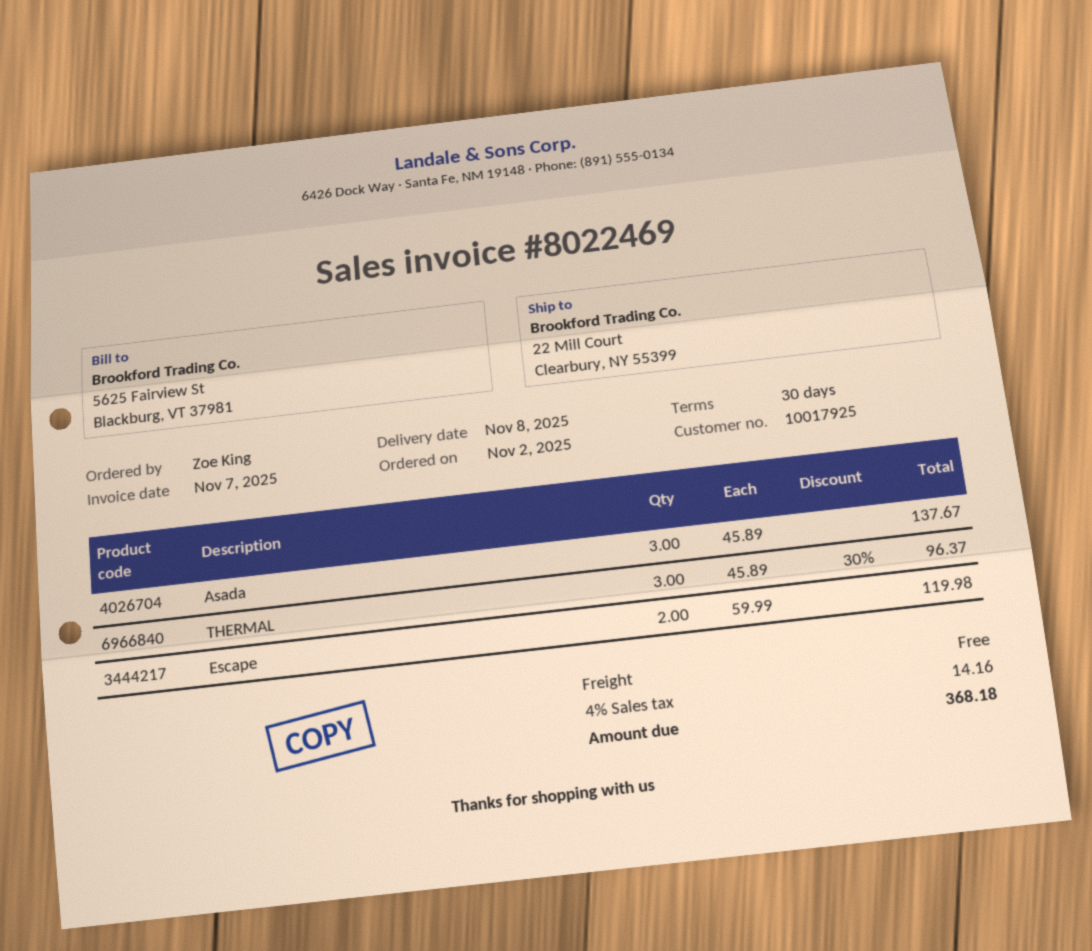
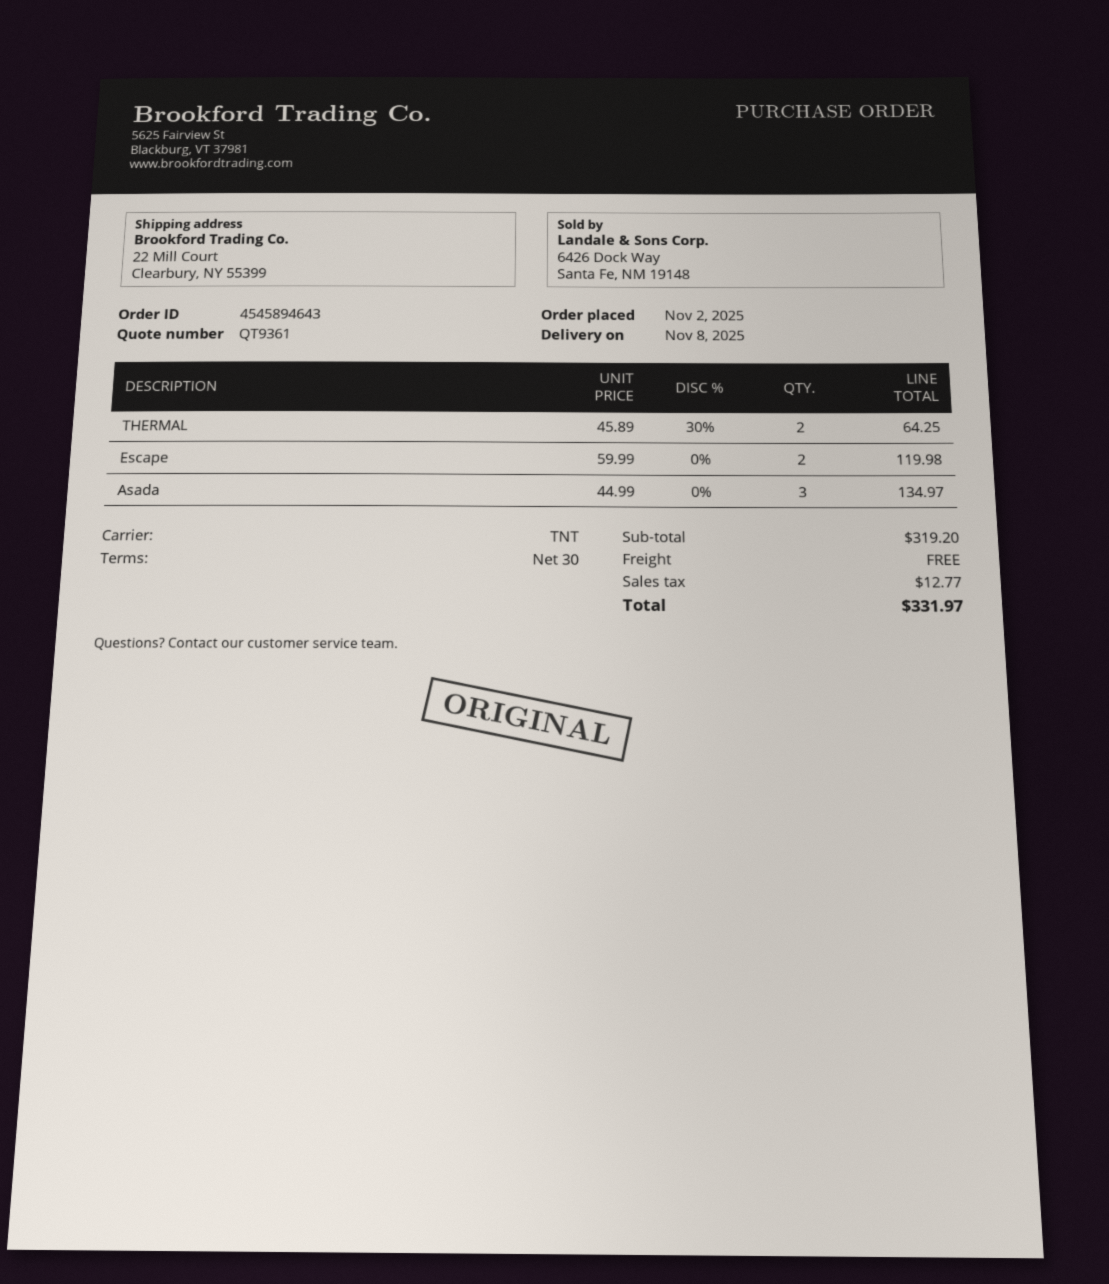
Asada: 3 x 45.89 = 137.67 -> 3 x 44.99 = 134.97
THERMAL: 3 x 45.89 - 30% = 96.37 -> 2 x 45.89 - 30% = 64.25
tax: 14.16 -> 12.77
total: 368.18 -> 331.97

